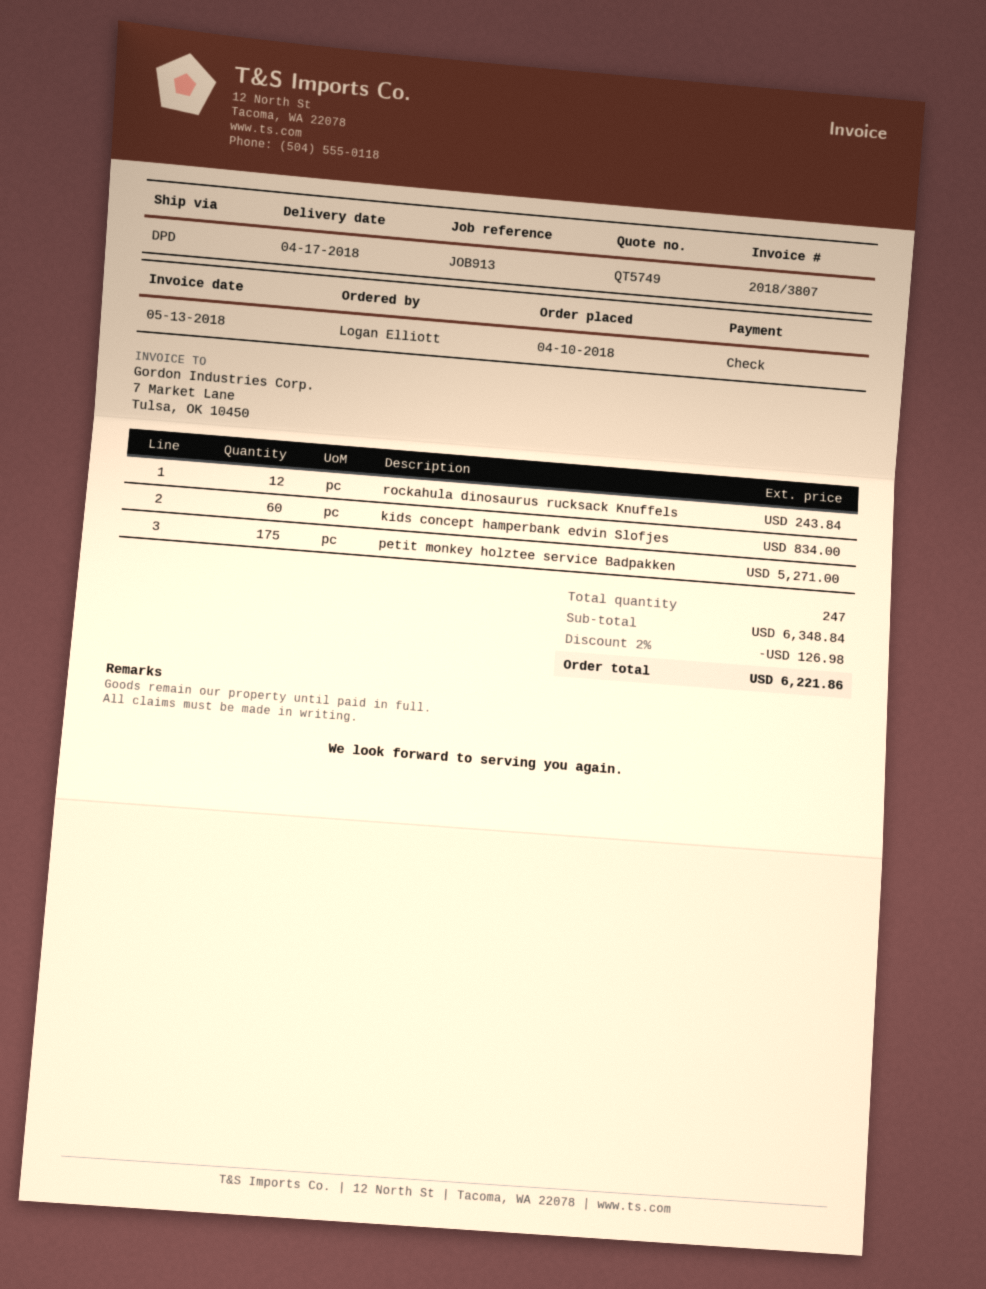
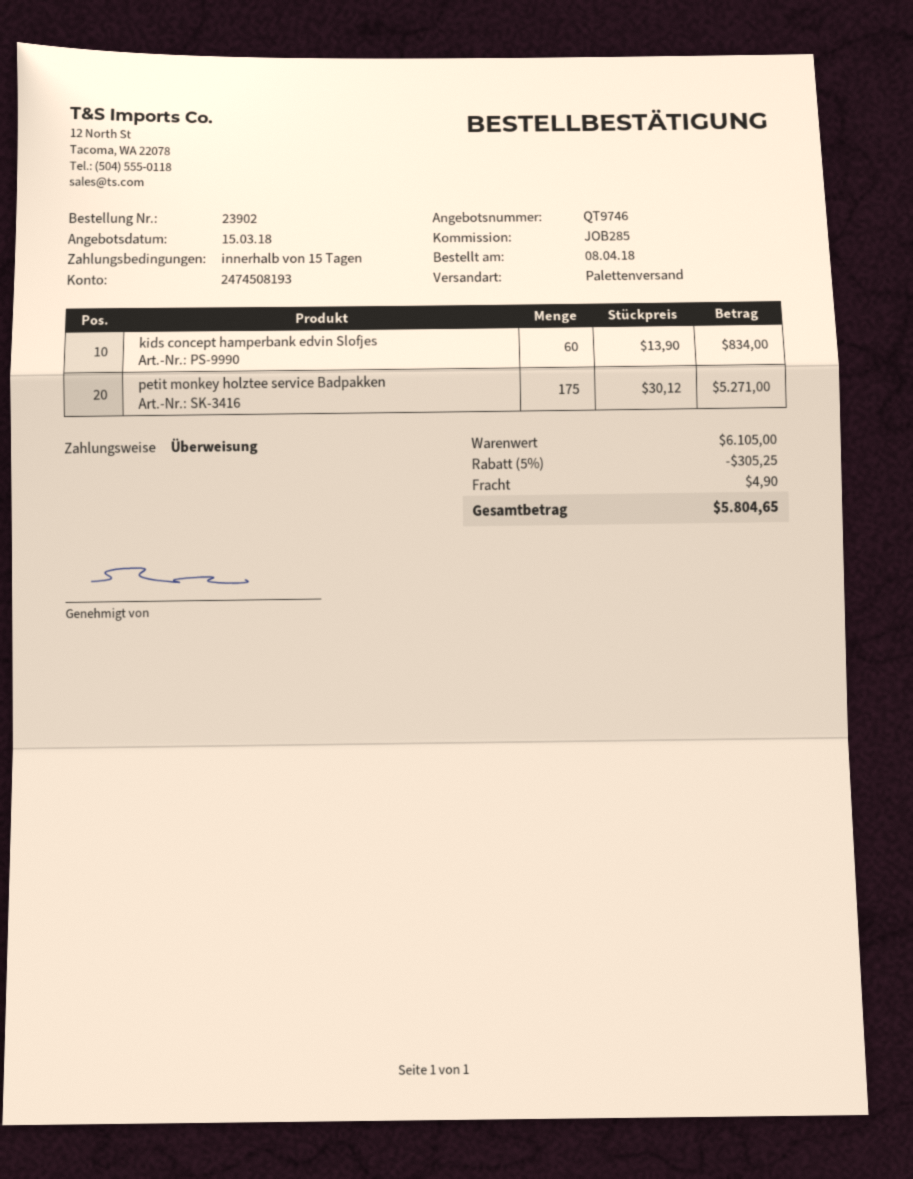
quote number: QT5749 -> QT9746
order date: 2018-04-10 -> 2018-04-08
reference: JOB913 -> JOB285
payment method: cheque -> bank transfer
shipping method: DPD -> pallet freight
rockahula dinosaurus rucksack Knuffels: 12 for 243.84 -> none
subtotal: 6348.84 -> 6105.00
discount: 2% = 126.98 -> 5% = 305.25
shipping: none -> 4.90
total: 6221.86 -> 5804.65

